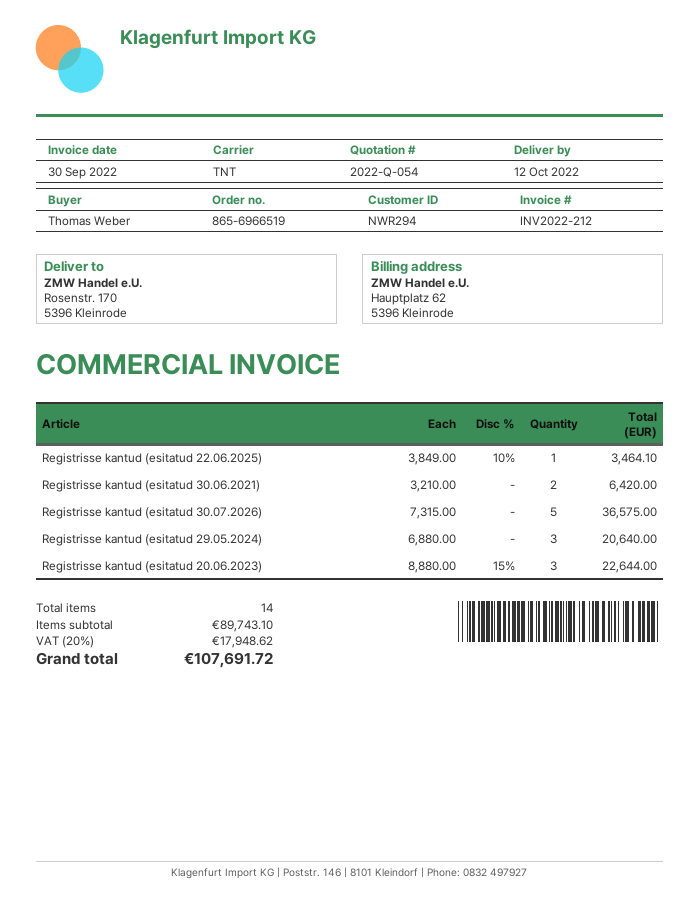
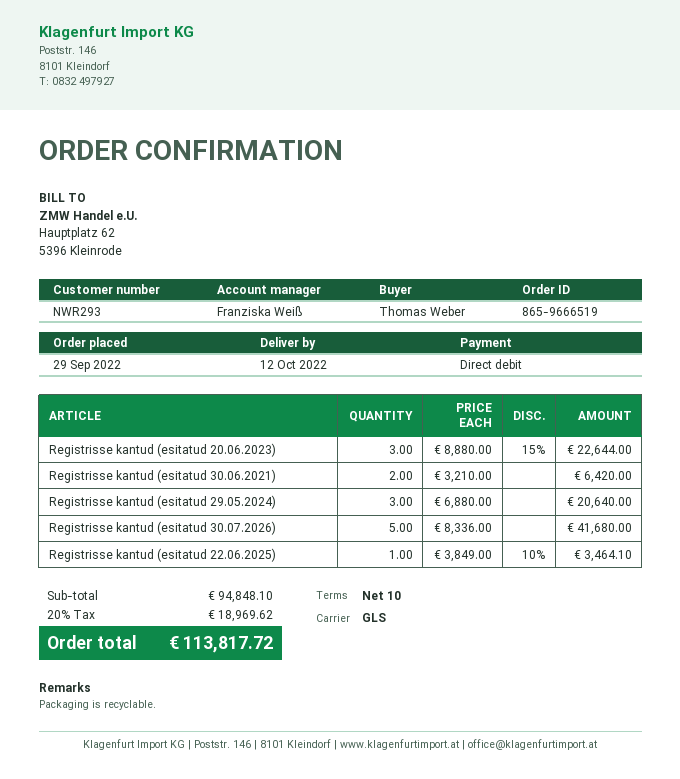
order number: 865-6966519 -> 865-9666519
customer number: NWR294 -> NWR293
shipping method: TNT -> GLS
Registrisse kantud (esitatud 30.07.2026): 5 x 7315.00 = 36575.00 -> 5 x 8336.00 = 41680.00
subtotal: 89743.10 -> 94848.10
tax: 20% = 17948.62 -> 20% = 18969.62
total: 107691.72 -> 113817.72

